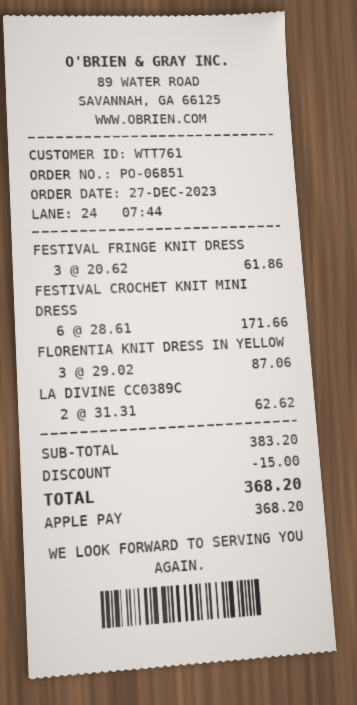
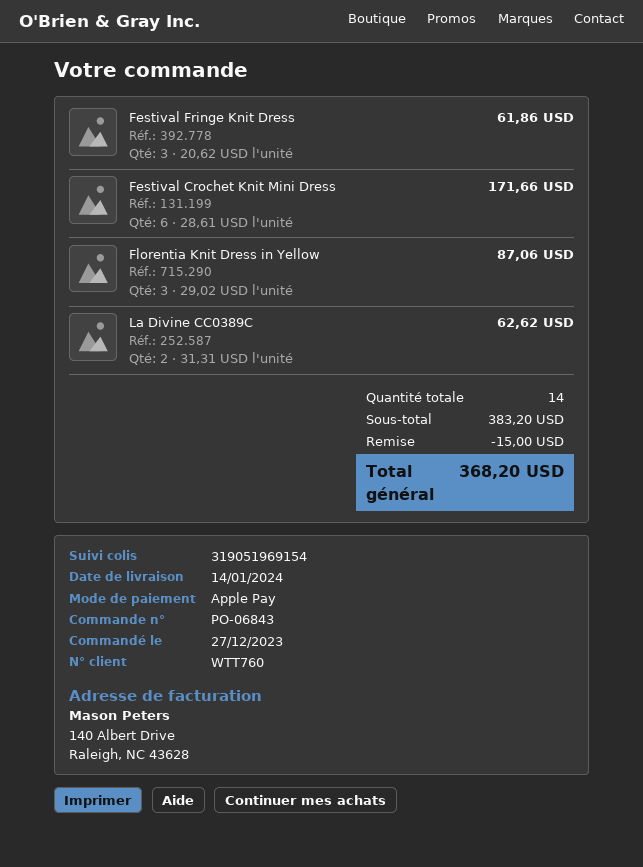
order number: PO-06851 -> PO-06843
customer number: WTT761 -> WTT760

